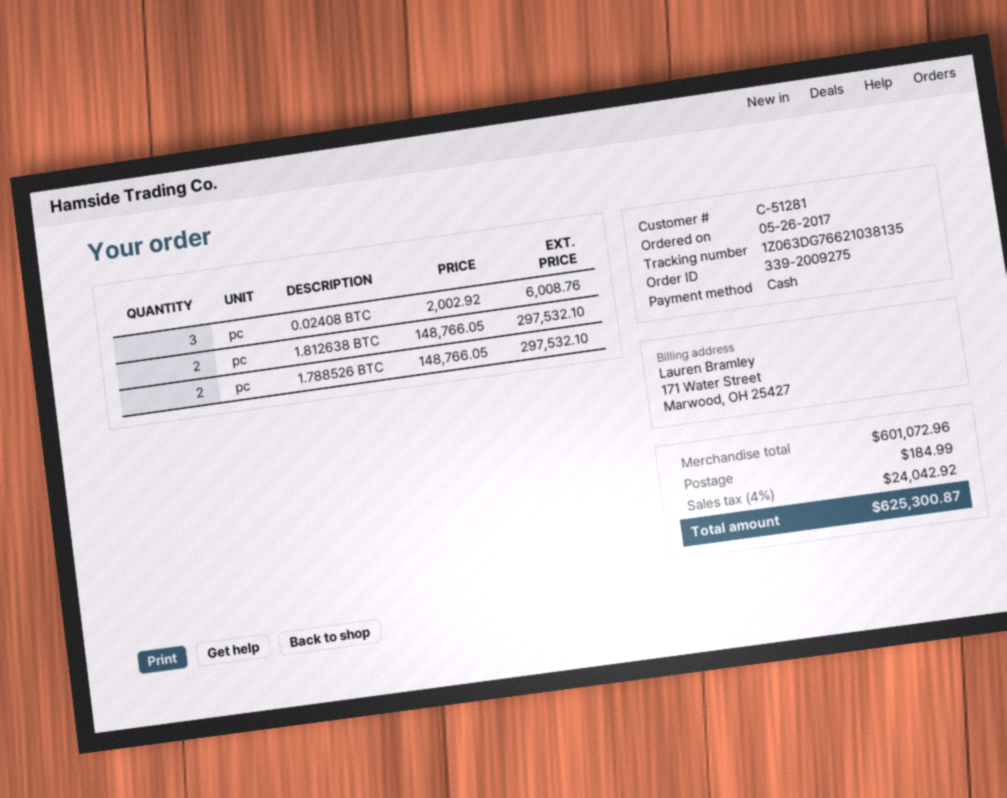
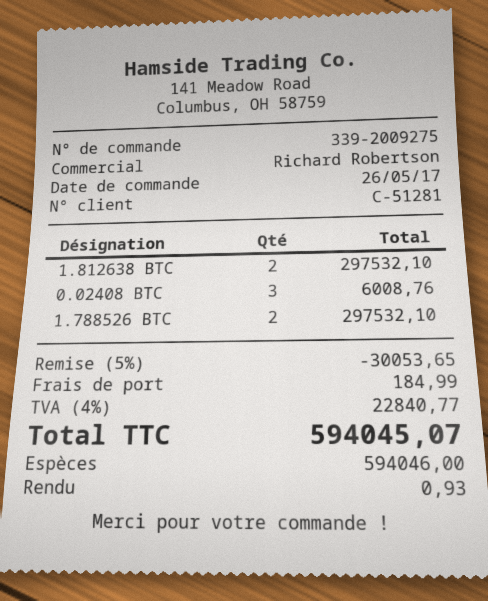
discount: none -> 5% = 30053.65
tax: 4% = 24042.92 -> 4% = 22840.77
total: 625300.87 -> 594045.07

